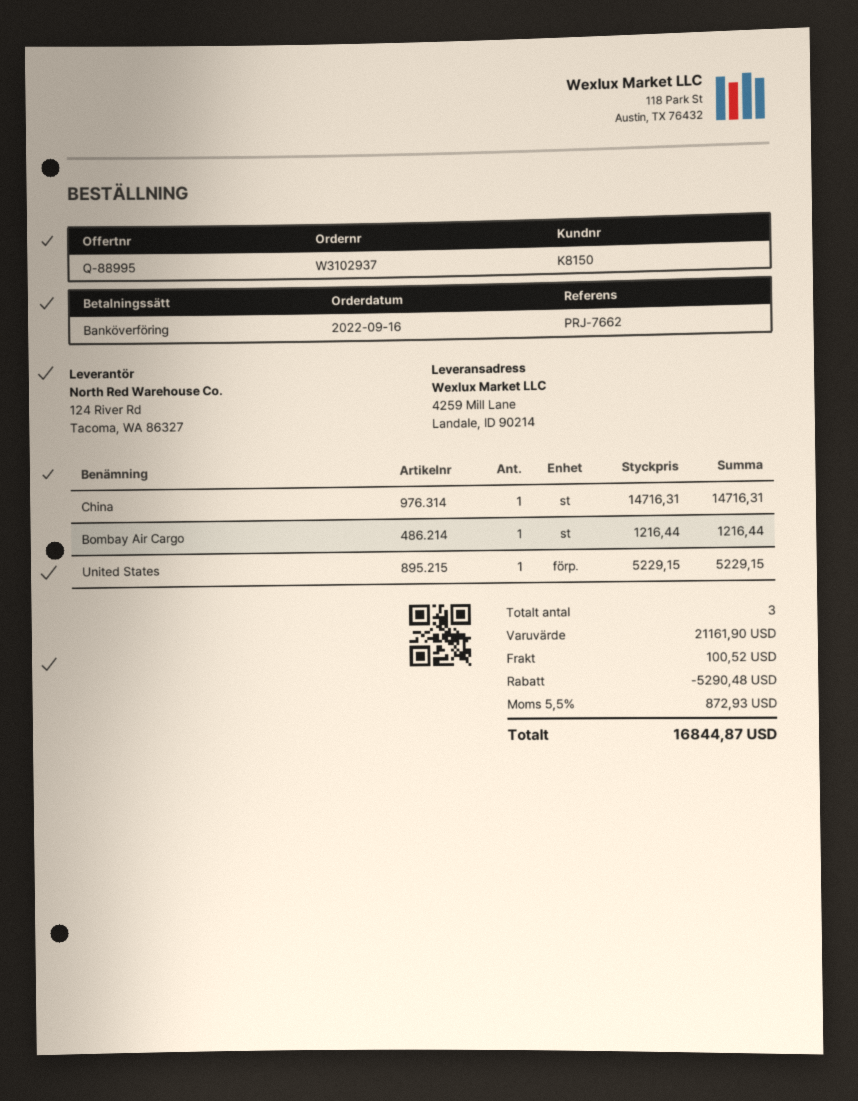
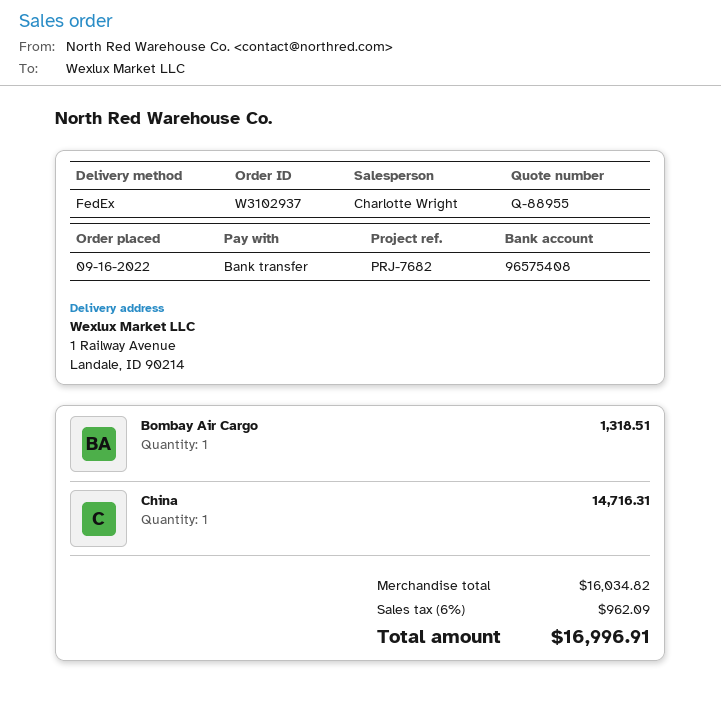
quote number: Q-88995 -> Q-88955
reference: PRJ-7662 -> PRJ-7682
ship to: 4259 Mill Lane, Landale, ID 90214 -> 1 Railway Avenue, Landale, ID 90214
Bombay Air Cargo: 1 for 1216.44 -> 1 for 1318.51
United States: 1 for 5229.15 -> none
subtotal: 21161.90 -> 16034.82
discount: 5290.48 -> none
shipping: 100.52 -> none
tax: 5.5% = 872.93 -> 6% = 962.09
total: 16844.87 -> 16996.91

